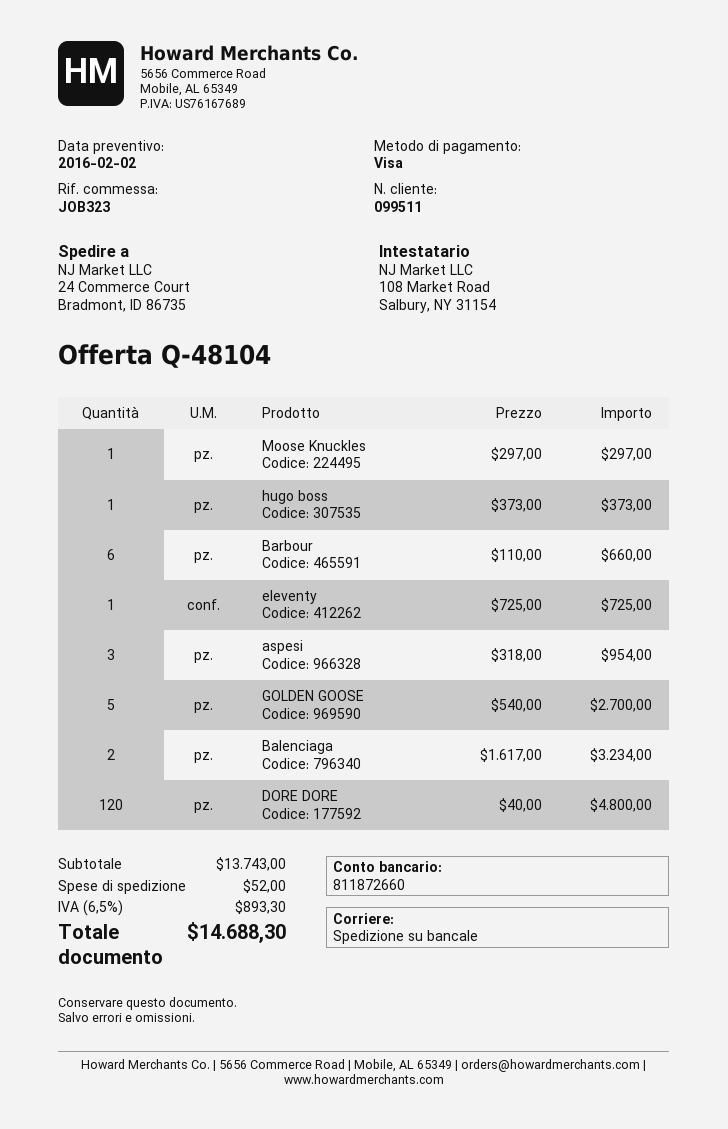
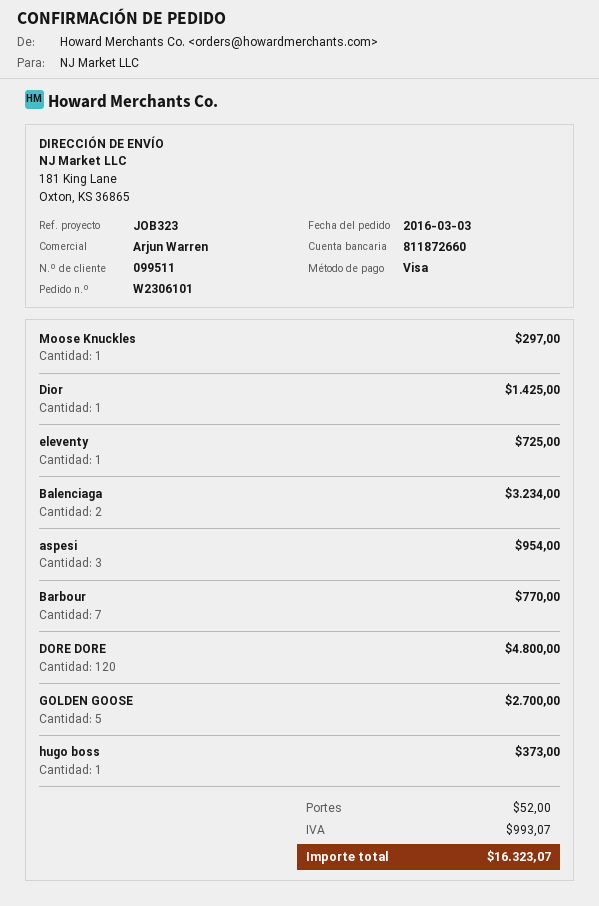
ship to: 24 Commerce Court, Bradmont, ID 86735 -> 181 King Lane, Oxton, KS 36865
Barbour: 6 for 660.00 -> 7 for 770.00
Dior: none -> 1 for 1425.00
tax: 893.30 -> 993.07
total: 14688.30 -> 16323.07

